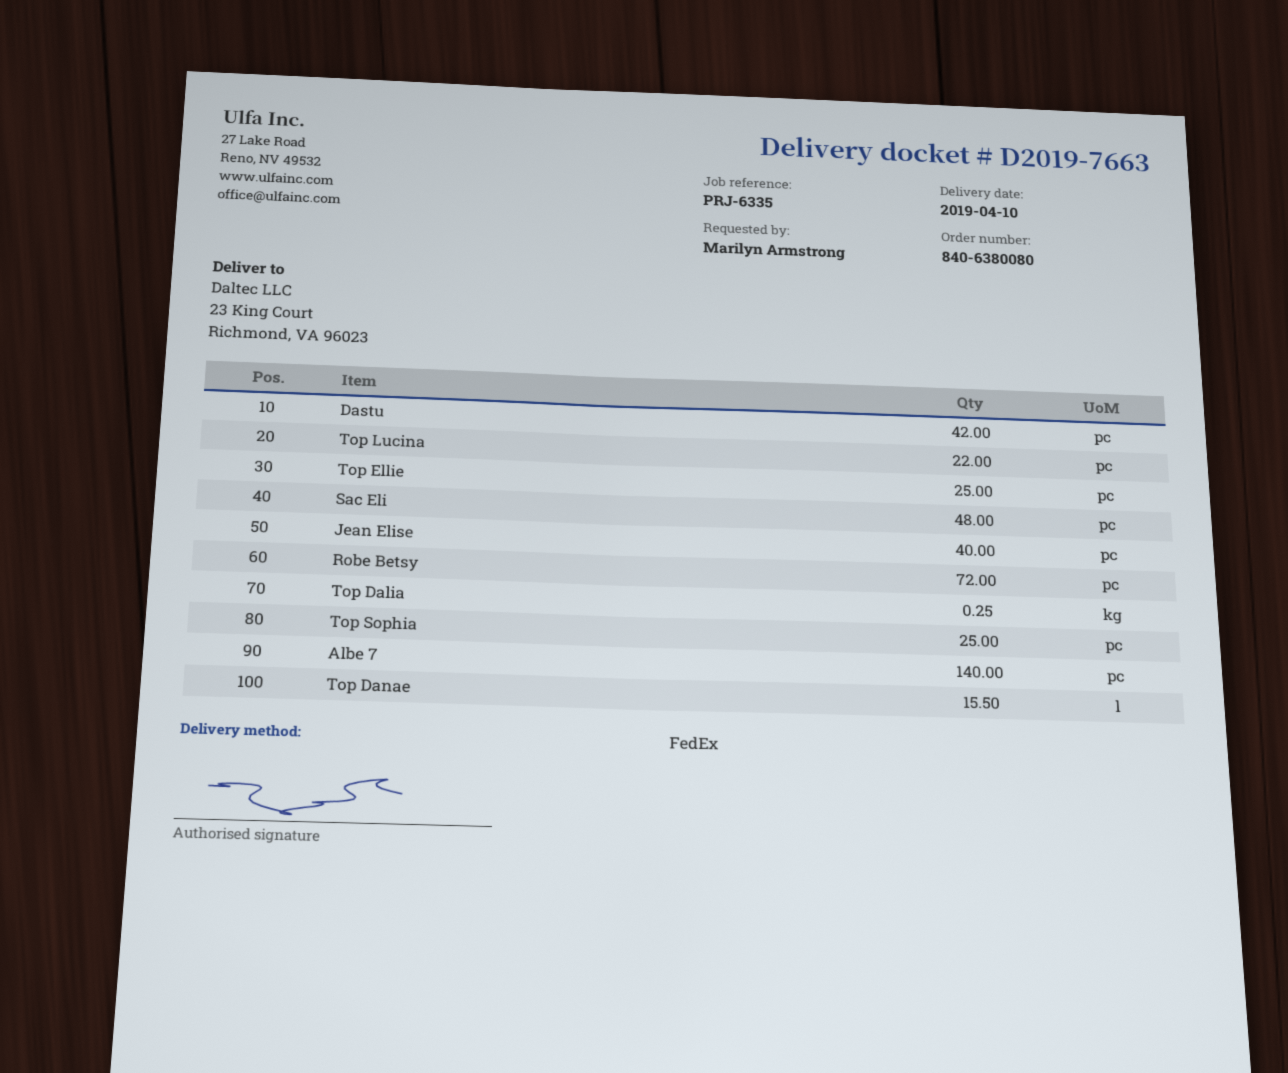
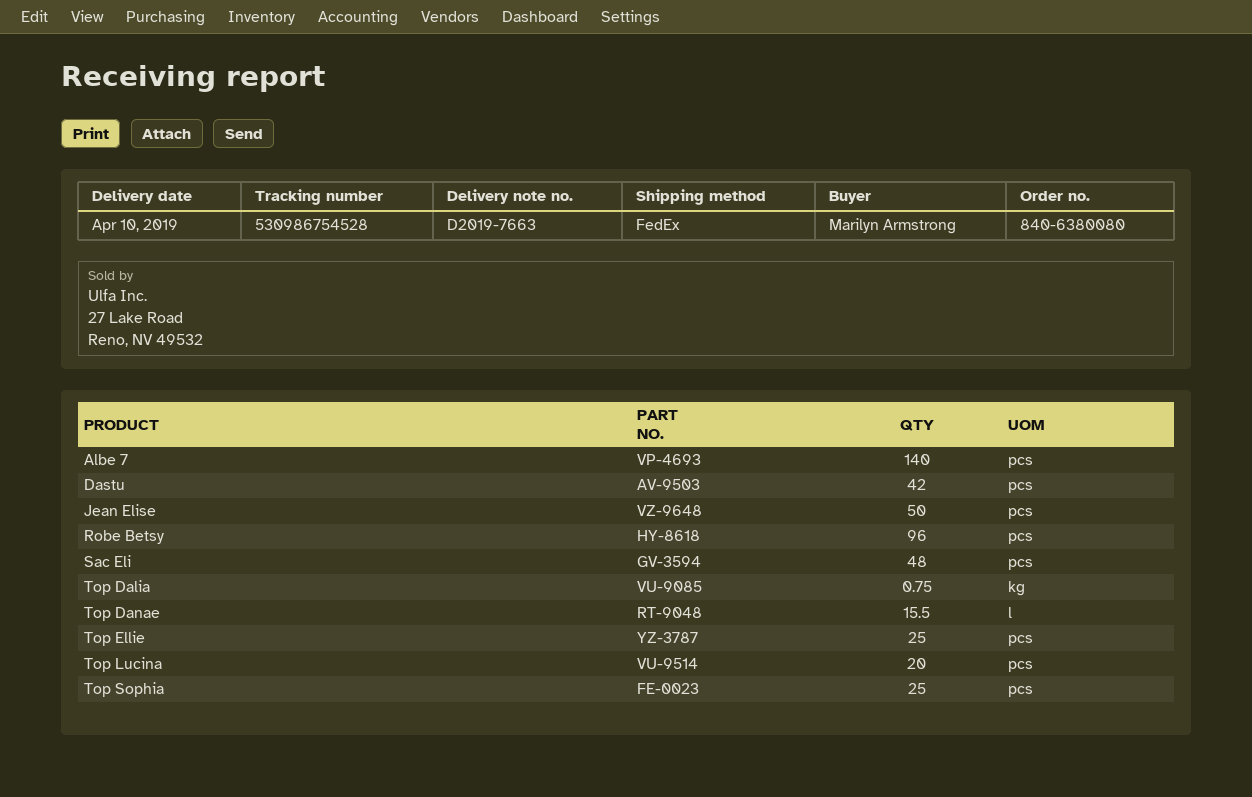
Top Lucina: 22 -> 20
Jean Elise: 40 -> 50
Robe Betsy: 72 -> 96
Top Dalia: 0.25 -> 0.75

